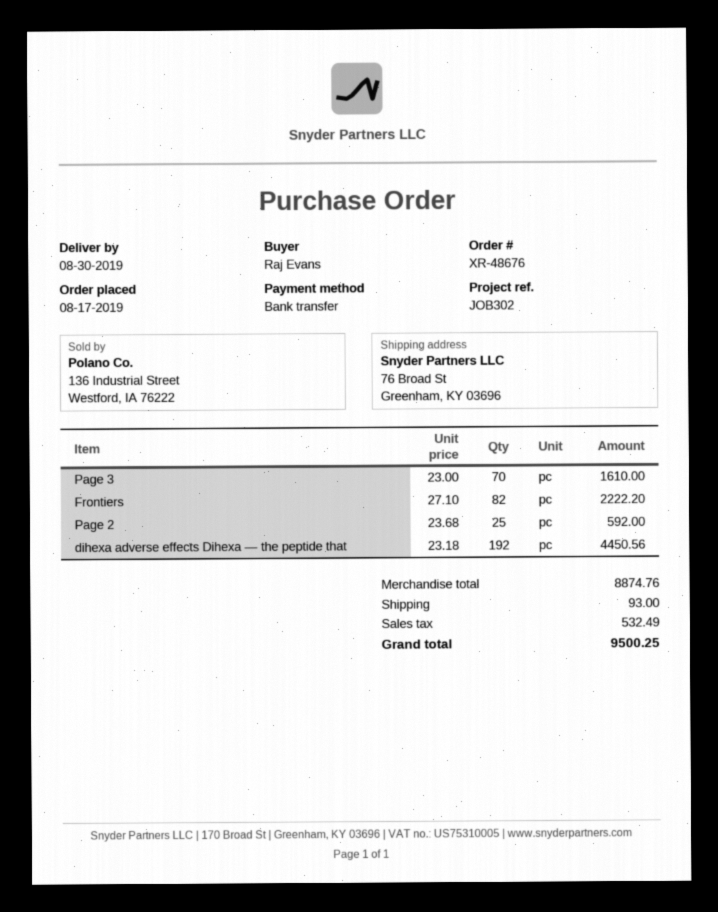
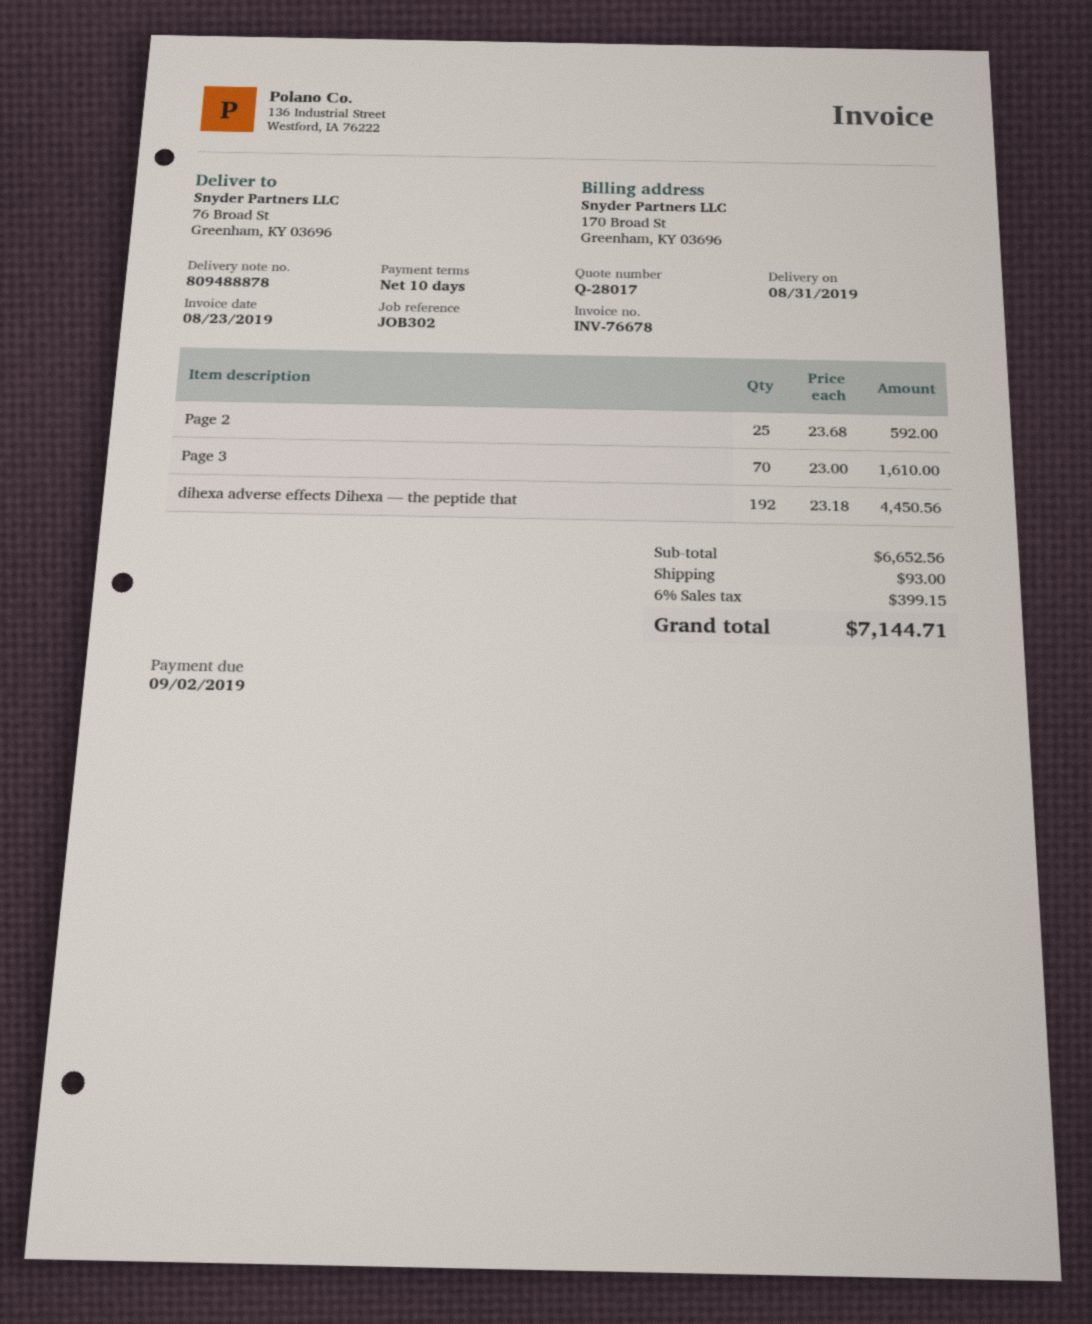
delivery date: 2019-08-30 -> 2019-08-31
Frontiers: 82 x 27.10 = 2222.20 -> none
subtotal: 8874.76 -> 6652.56
tax: 532.49 -> 399.15
total: 9500.25 -> 7144.71

